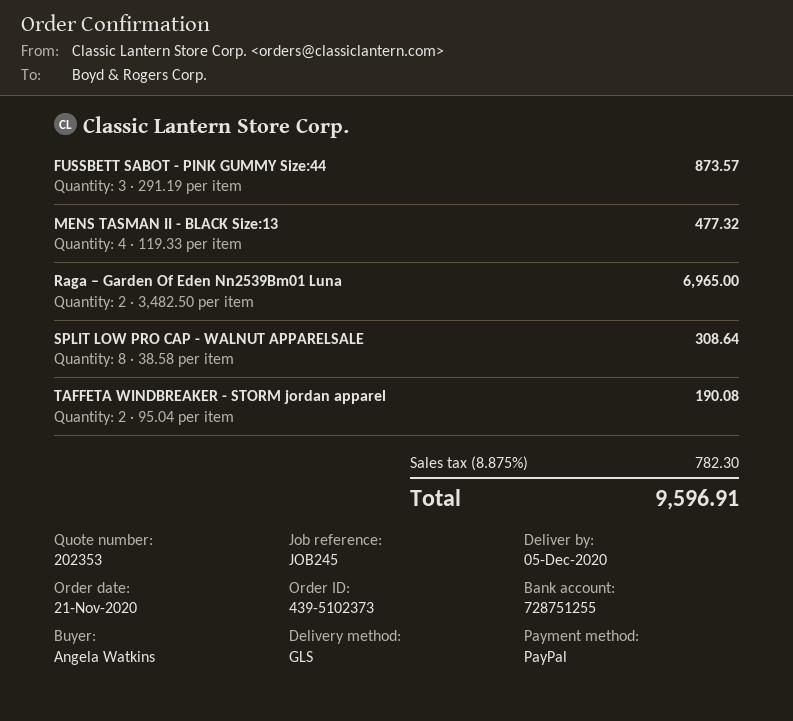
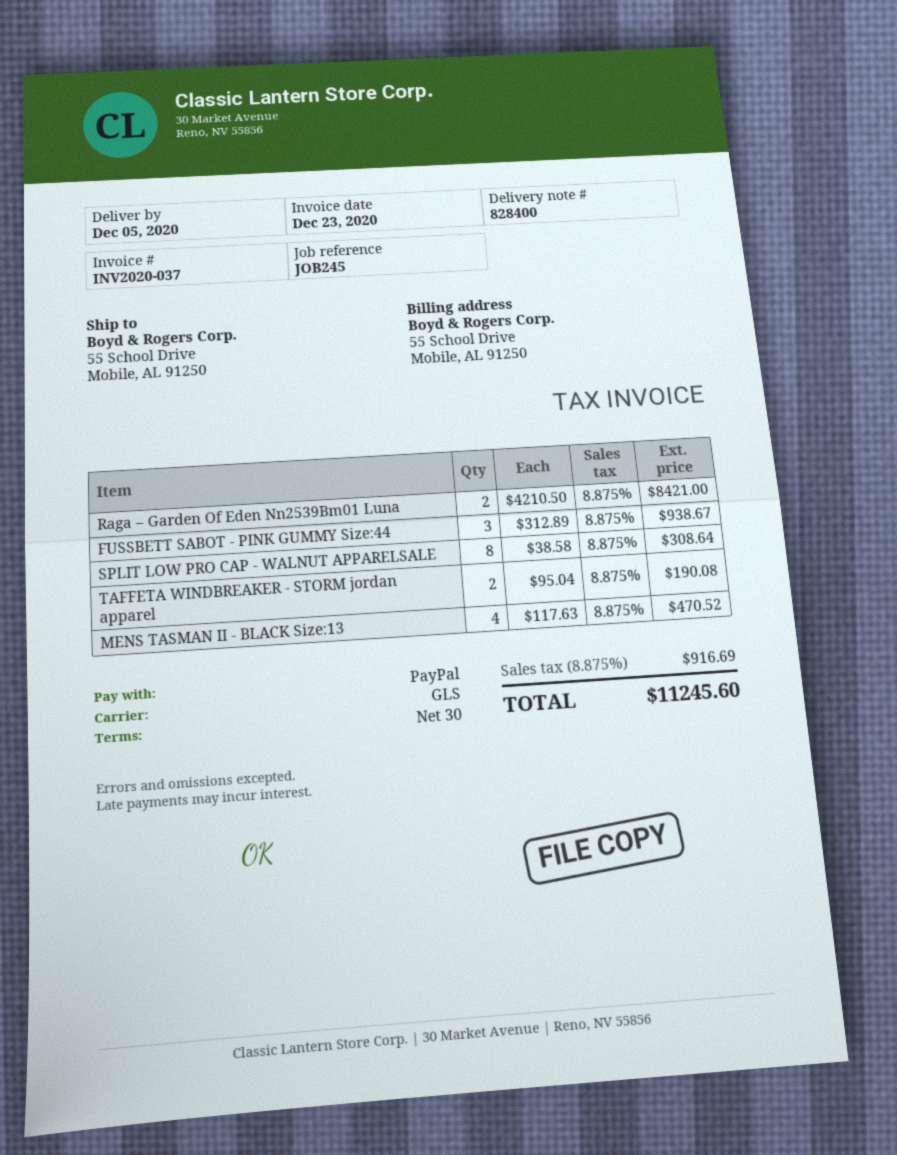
FUSSBETT SABOT - PINK GUMMY Size:44: 3 x 291.19 = 873.57 -> 3 x 312.89 = 938.67
MENS TASMAN II - BLACK Size:13: 4 x 119.33 = 477.32 -> 4 x 117.63 = 470.52
Raga – Garden Of Eden Nn2539Bm01 Luna: 2 x 3482.50 = 6965.00 -> 2 x 4210.50 = 8421.00
tax: 8.875% = 782.30 -> 8.875% = 916.69
total: 9596.91 -> 11245.60

